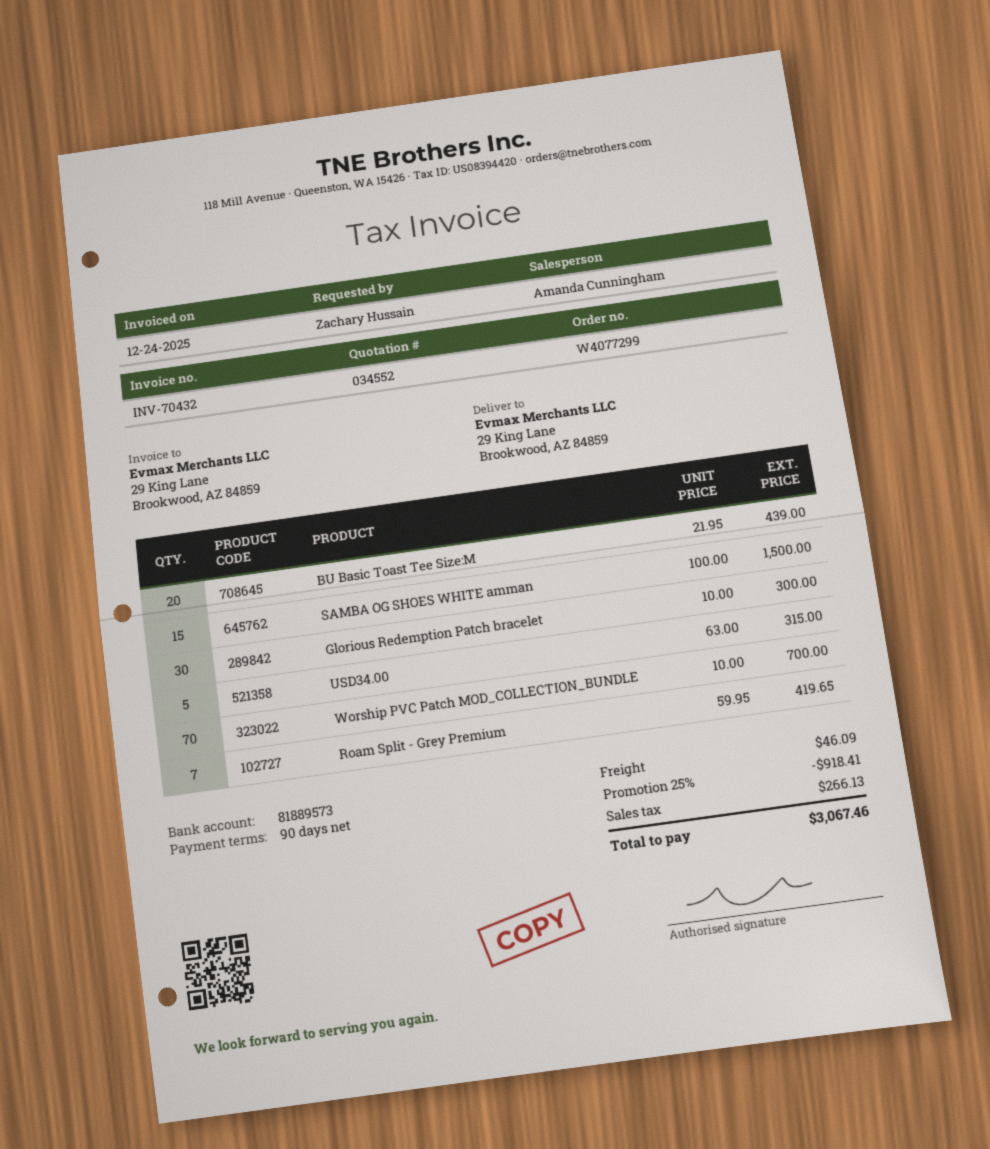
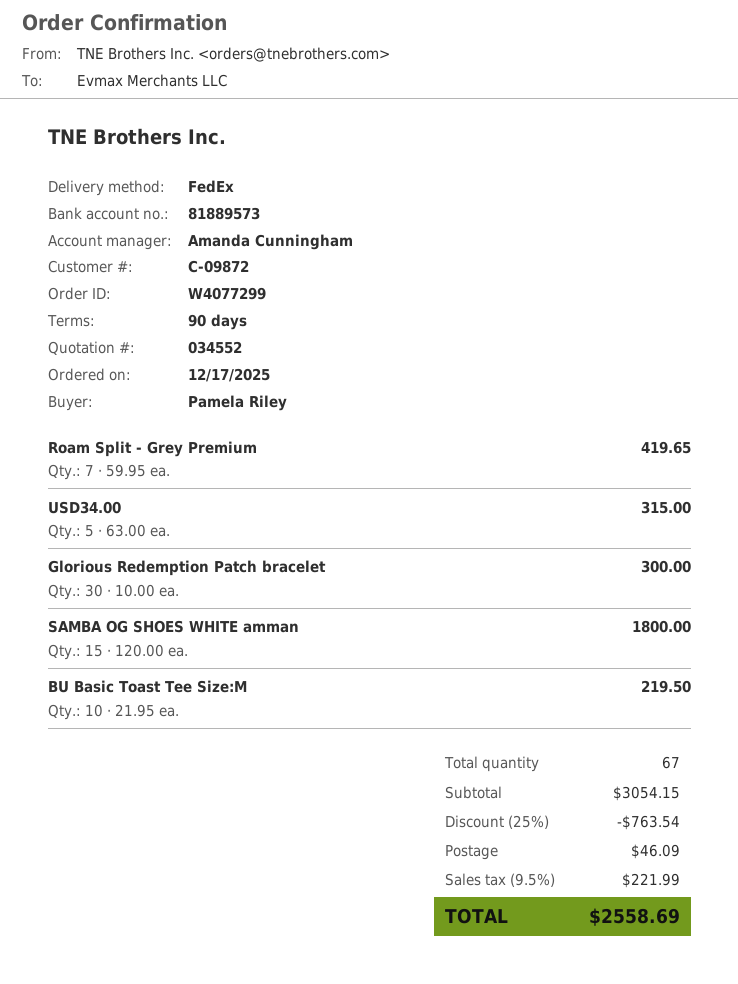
ordered by: Zachary Hussain -> Pamela Riley
BU Basic Toast Tee Size:M: 20 x 21.95 = 439.00 -> 10 x 21.95 = 219.50
SAMBA OG SHOES WHITE amman: 15 x 100.00 = 1500.00 -> 15 x 120.00 = 1800.00
Worship PVC Patch MOD_COLLECTION_BUNDLE: 70 x 10.00 = 700.00 -> none
discount: 25% = 918.41 -> 25% = 763.54
tax: 266.13 -> 221.99
total: 3067.46 -> 2558.69

